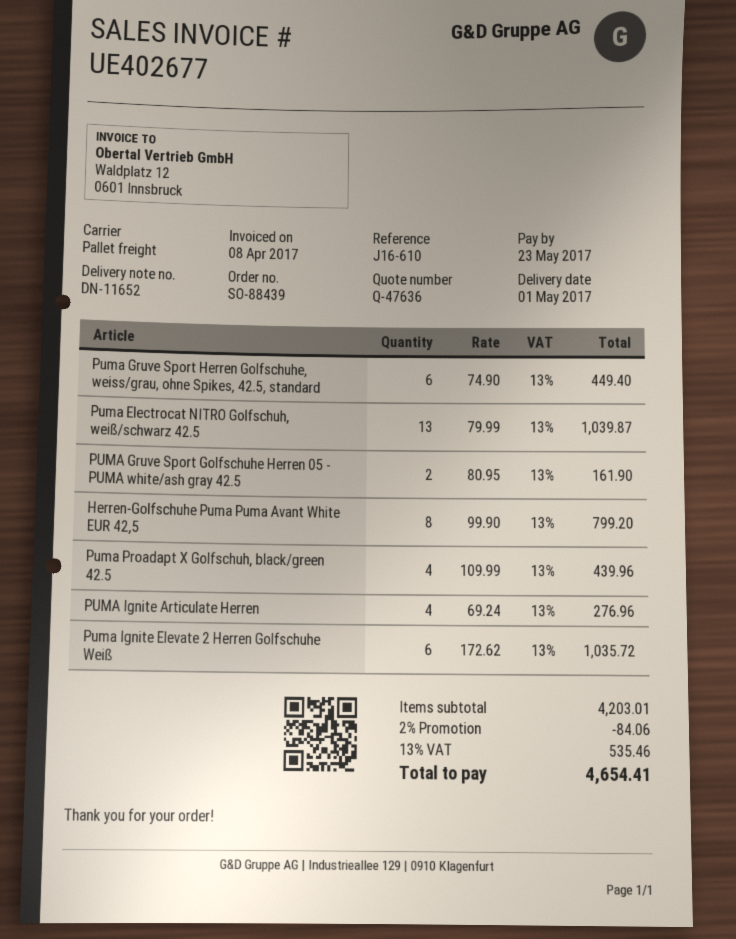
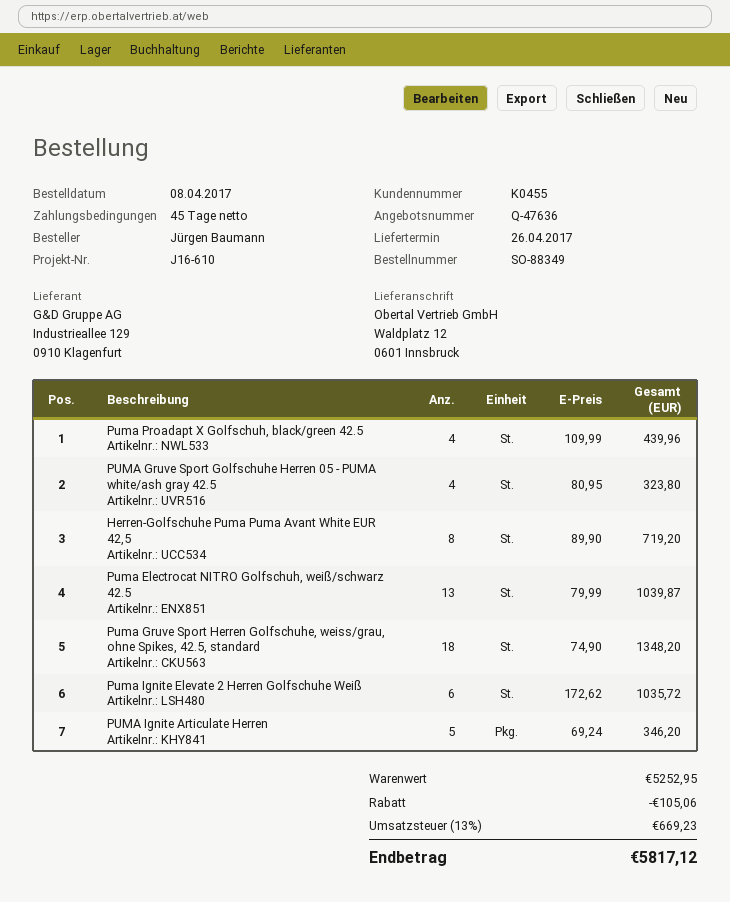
order number: SO-88439 -> SO-88349
delivery date: 2017-05-01 -> 2017-04-26
Puma Gruve Sport Herren Golfschuhe, weiss/grau, ohne Spikes, 42.5, standard: 6 x 74.90 = 449.40 -> 18 x 74.90 = 1348.20
PUMA Gruve Sport Golfschuhe Herren 05 - PUMA white/ash gray 42.5: 2 x 80.95 = 161.90 -> 4 x 80.95 = 323.80
Herren-Golfschuhe Puma Puma Avant White EUR 42,5: 8 x 99.90 = 799.20 -> 8 x 89.90 = 719.20
PUMA Ignite Articulate Herren: 4 x 69.24 = 276.96 -> 5 x 69.24 = 346.20
subtotal: 4203.01 -> 5252.95
discount: 84.06 -> 105.06
tax: 13% = 535.46 -> 13% = 669.23
total: 4654.41 -> 5817.12

